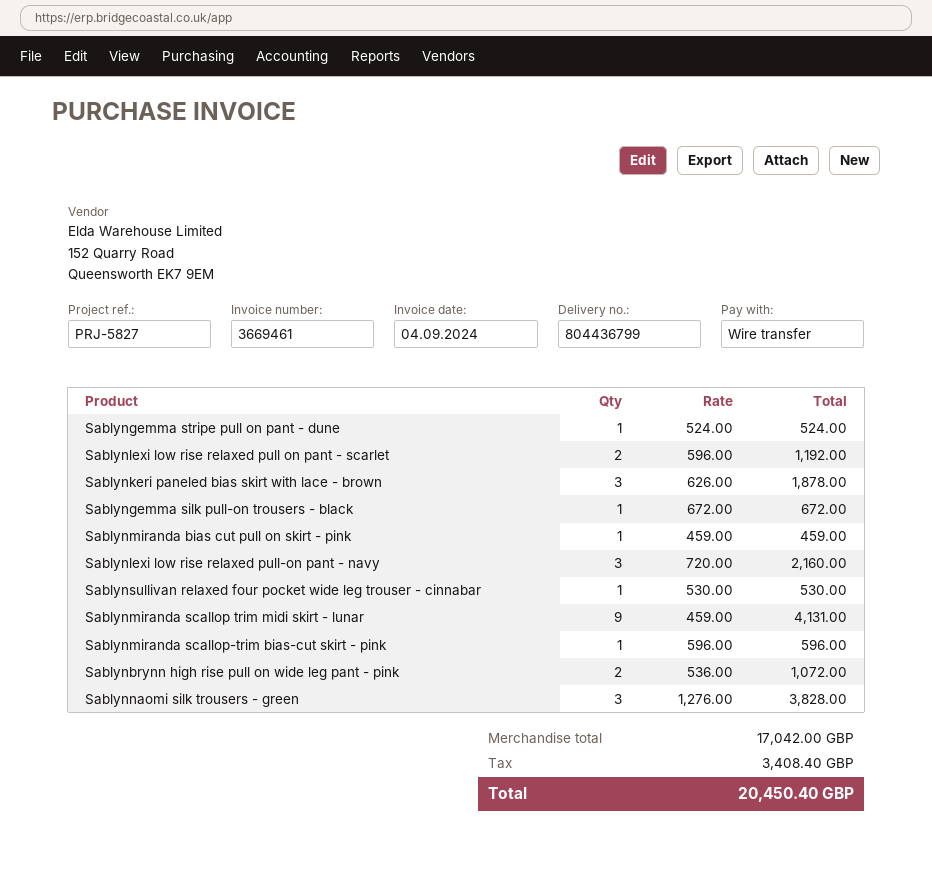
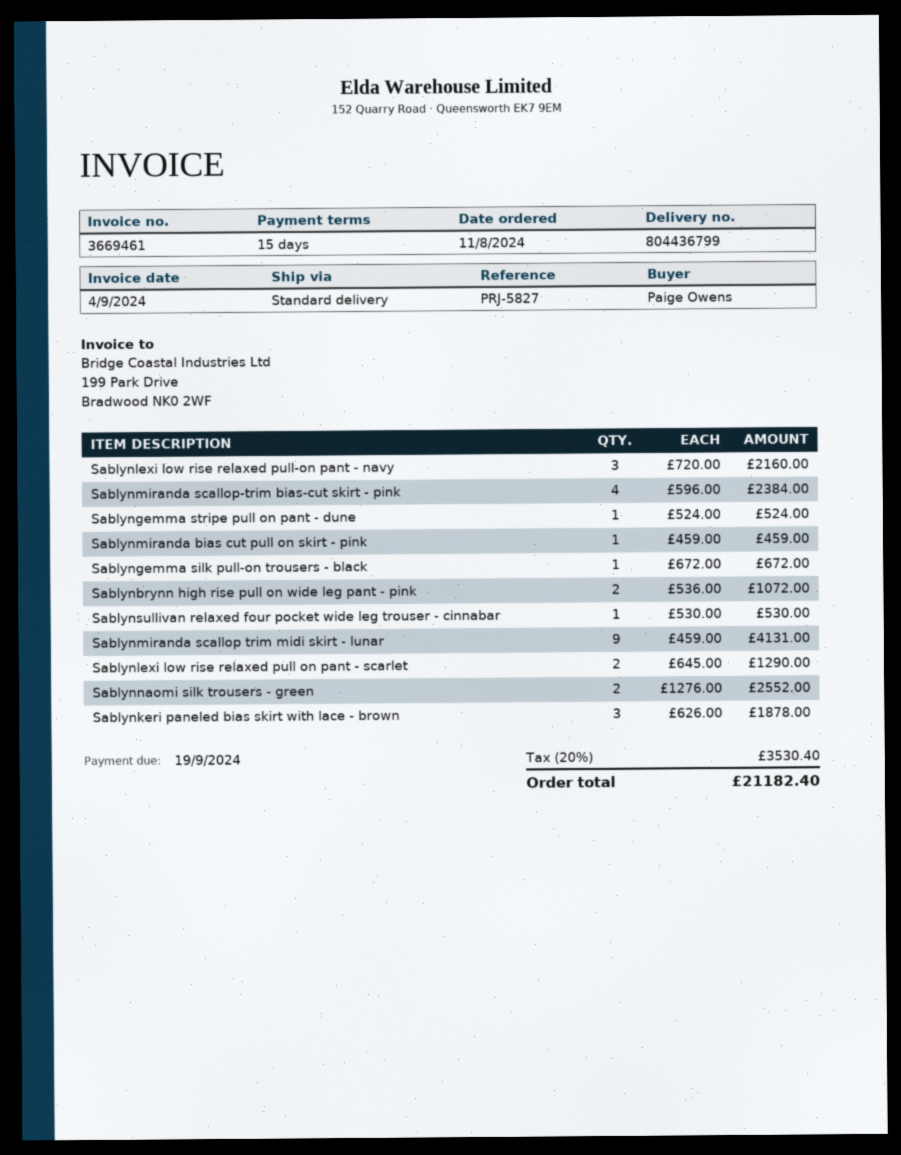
Sablynlexi low rise relaxed pull on pant - scarlet: 2 x 596.00 = 1192.00 -> 2 x 645.00 = 1290.00
Sablynmiranda scallop-trim bias-cut skirt - pink: 1 x 596.00 = 596.00 -> 4 x 596.00 = 2384.00
Sablynnaomi silk trousers - green: 3 x 1276.00 = 3828.00 -> 2 x 1276.00 = 2552.00
tax: 3408.40 -> 3530.40
total: 20450.40 -> 21182.40

